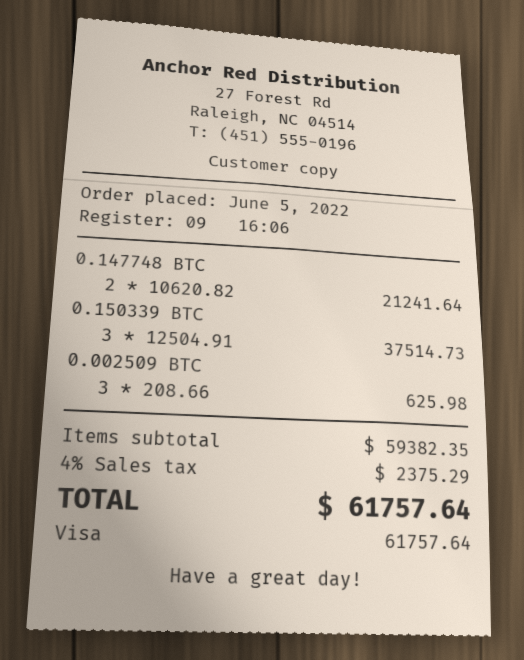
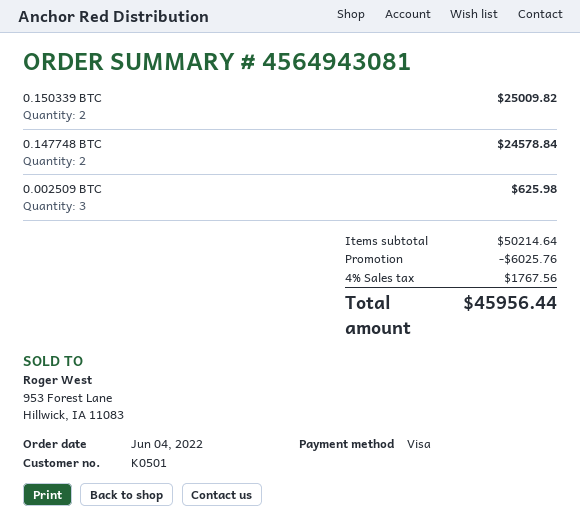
order date: 2022-06-05 -> 2022-06-04
0.147748 BTC: 2 for 21241.64 -> 2 for 24578.84
0.150339 BTC: 3 for 37514.73 -> 2 for 25009.82
subtotal: 59382.35 -> 50214.64
discount: none -> 6025.76
tax: 4% = 2375.29 -> 4% = 1767.56
total: 61757.64 -> 45956.44

